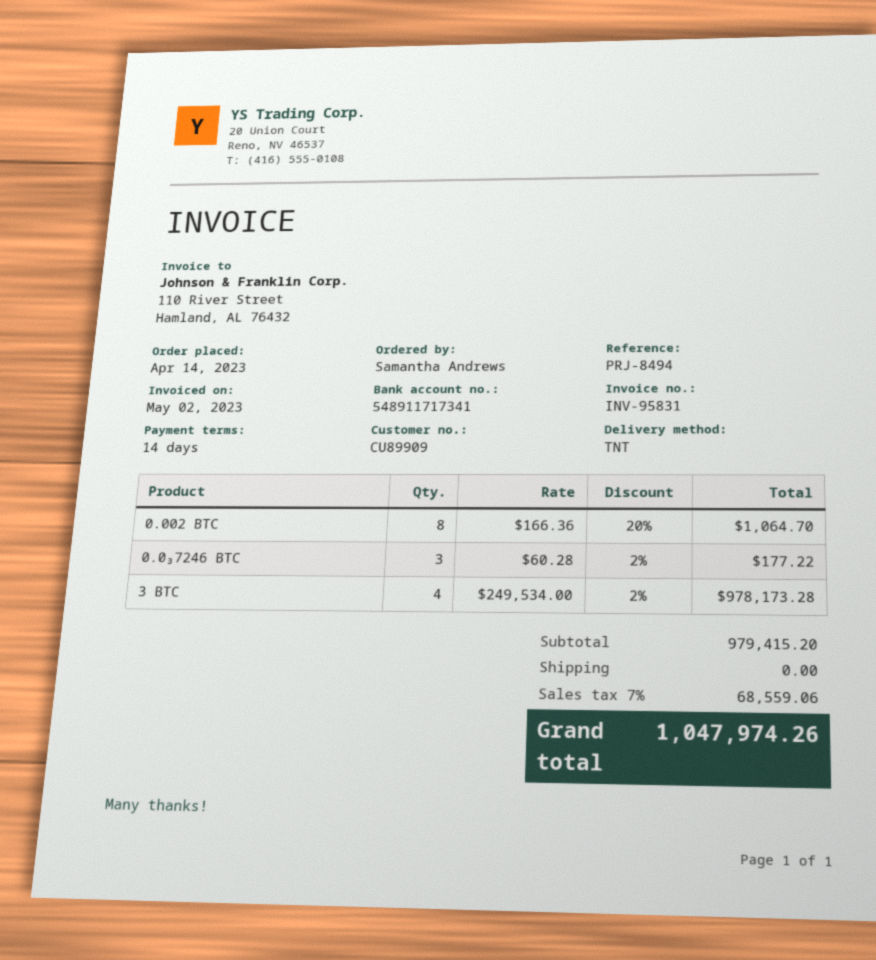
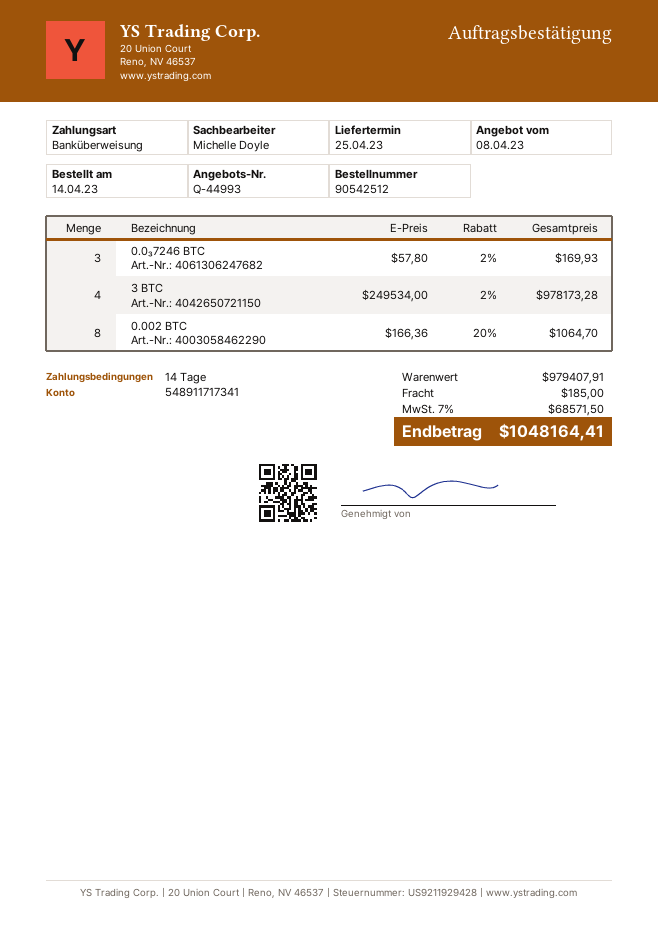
0.0₃7246 BTC: 3 x 60.28 - 2% = 177.22 -> 3 x 57.80 - 2% = 169.93
subtotal: 979415.20 -> 979407.91
shipping: 0.00 -> 185.00
tax: 7% = 68559.06 -> 7% = 68571.50
total: 1047974.26 -> 1048164.41

